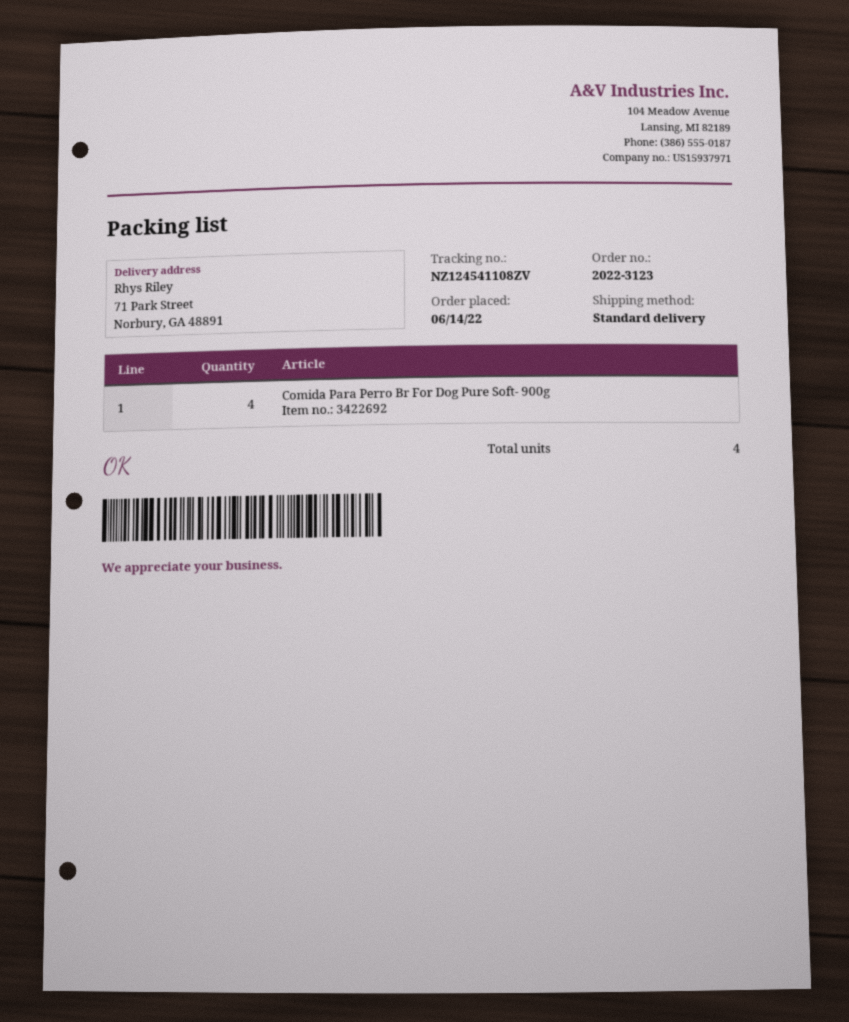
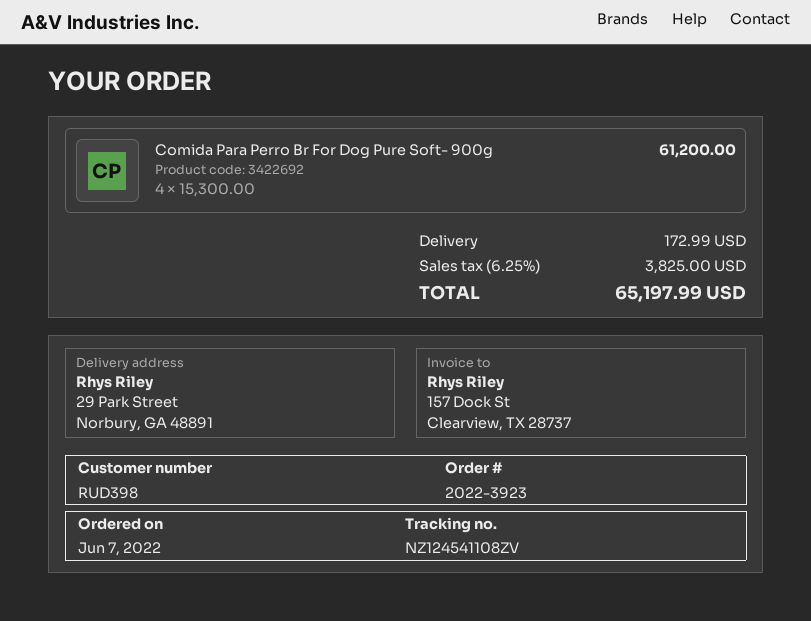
order number: 2022-3123 -> 2022-3923
order date: 2022-06-14 -> 2022-06-07
ship to: 71 Park Street, Norbury, GA 48891 -> 29 Park Street, Norbury, GA 48891

